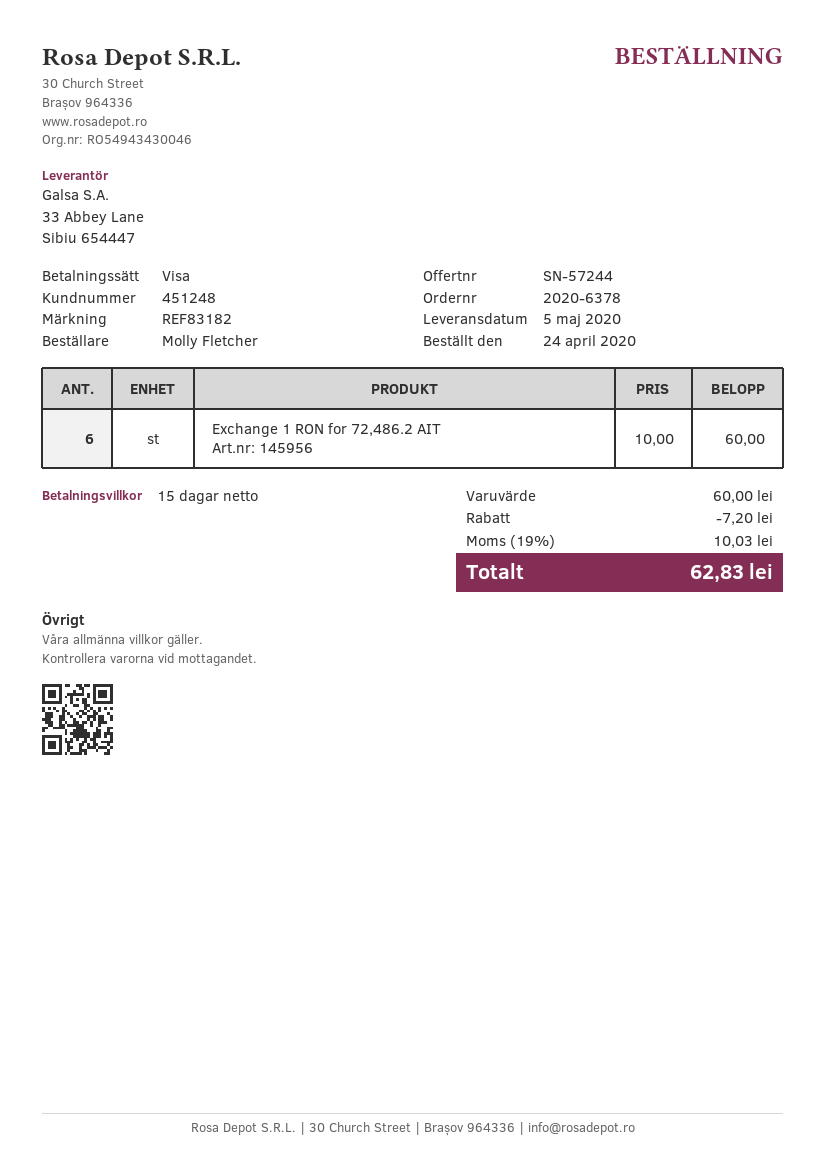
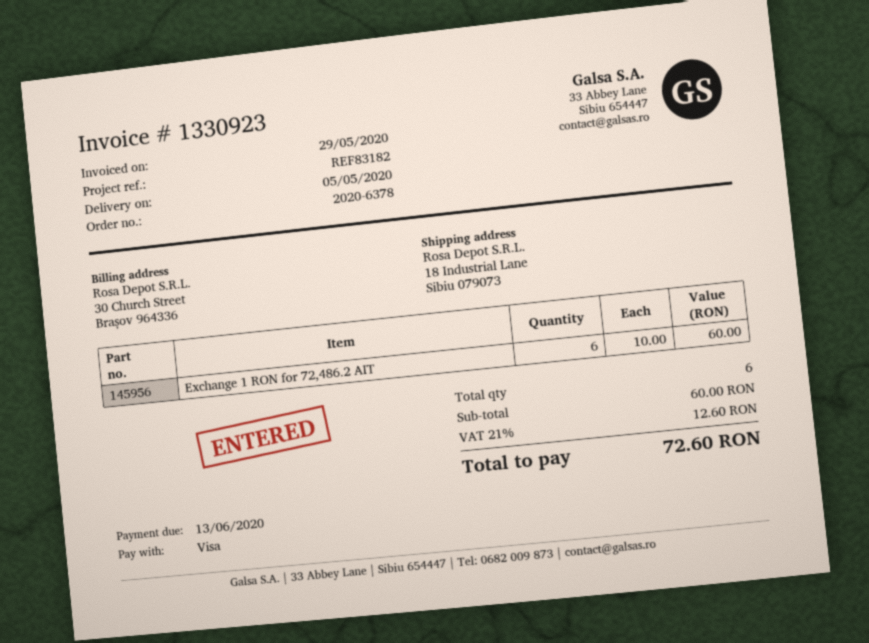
discount: 7.20 -> none
tax: 19% = 10.03 -> 21% = 12.60
total: 62.83 -> 72.60

